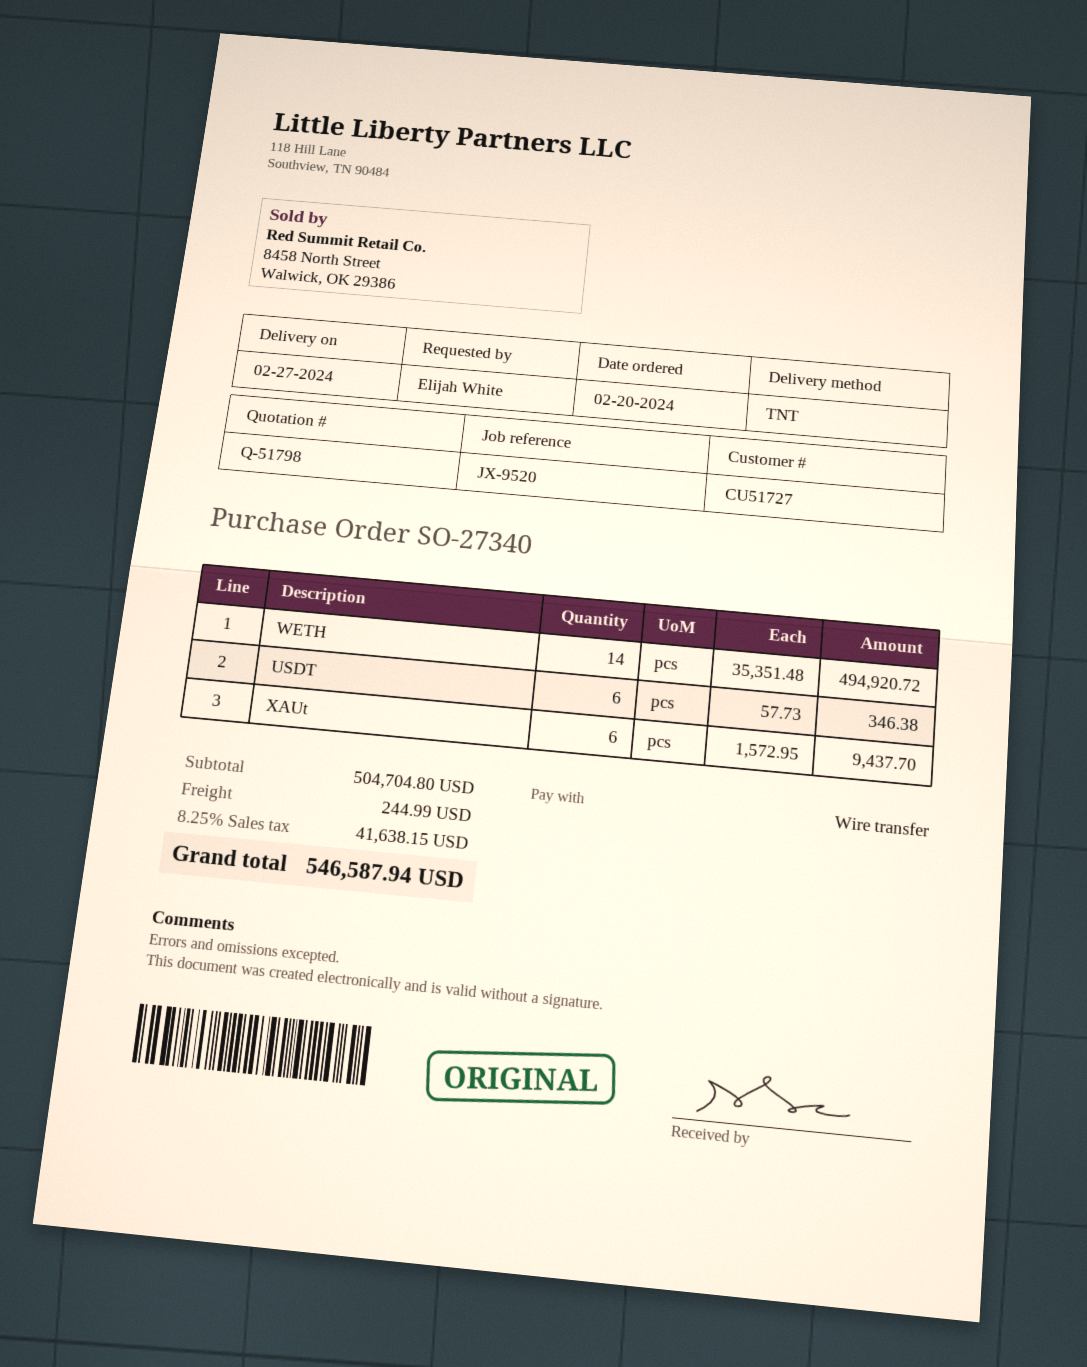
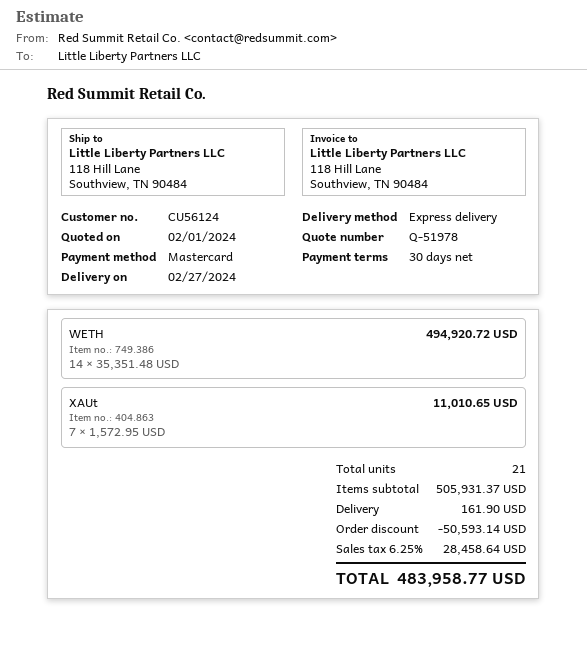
quote number: Q-51798 -> Q-51978
customer number: CU51727 -> CU56124
payment method: bank transfer -> Mastercard
shipping method: TNT -> express
USDT: 6 x 57.73 = 346.38 -> none
XAUt: 6 x 1572.95 = 9437.70 -> 7 x 1572.95 = 11010.65
subtotal: 504704.80 -> 505931.37
discount: none -> 50593.14
shipping: 244.99 -> 161.90
tax: 8.25% = 41638.15 -> 6.25% = 28458.64
total: 546587.94 -> 483958.77

